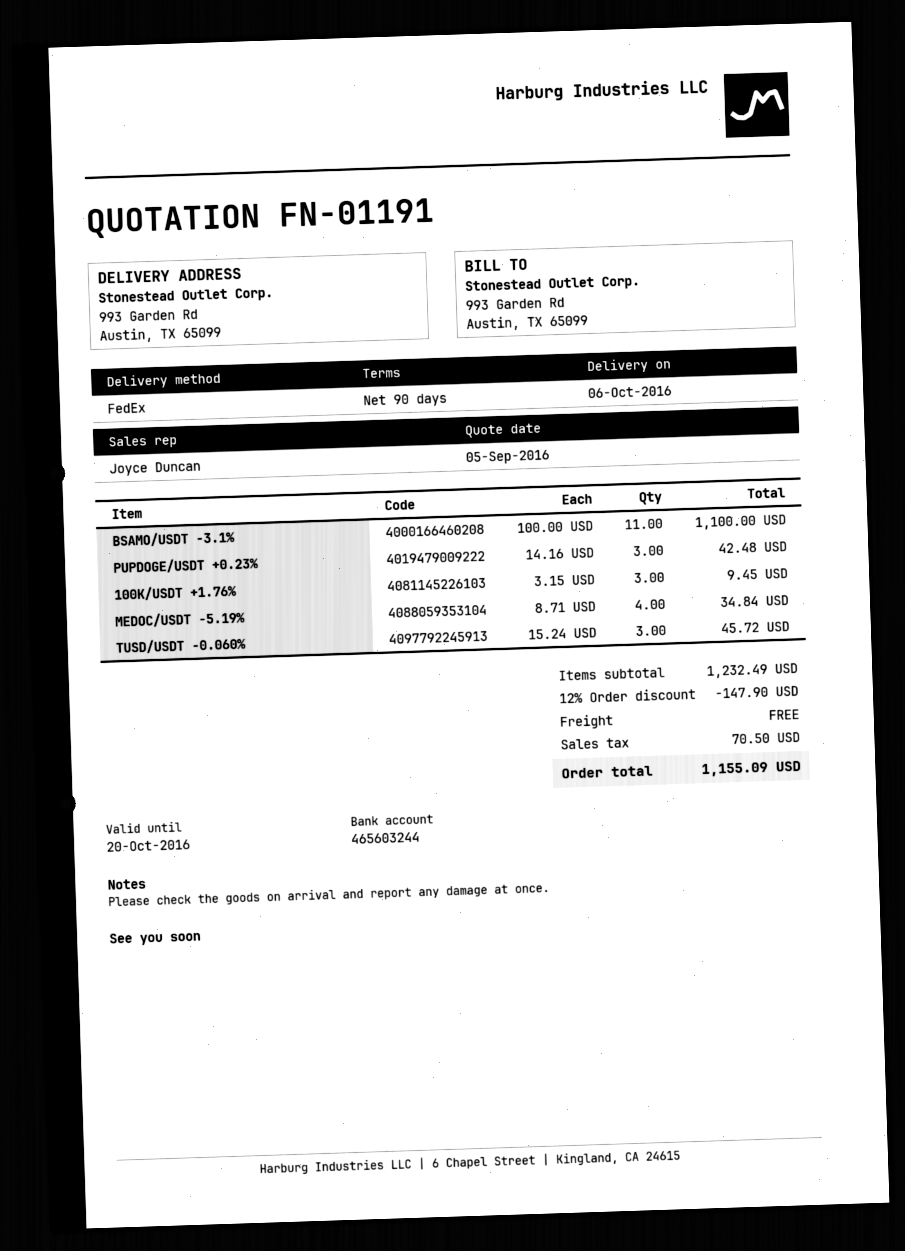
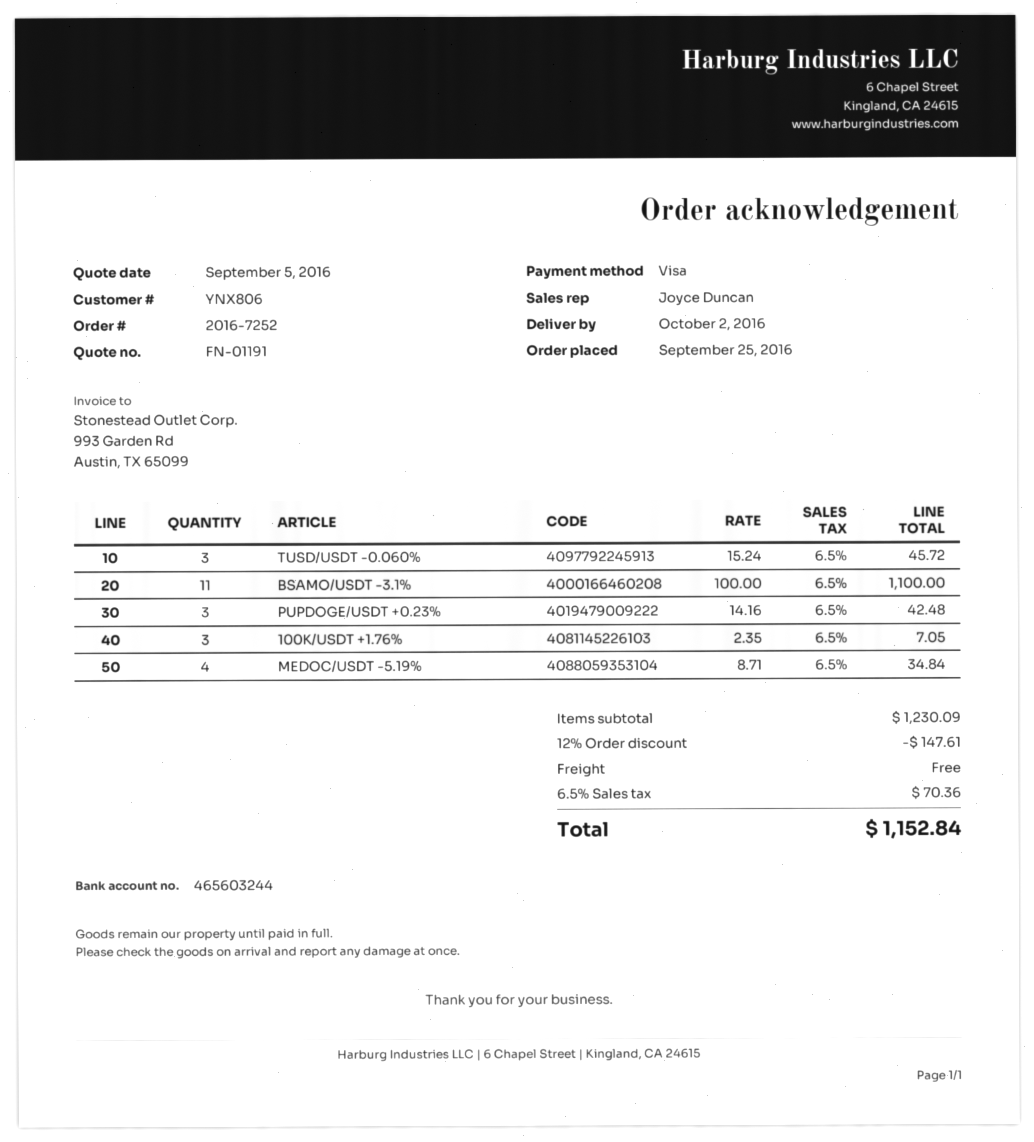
delivery date: 2016-10-06 -> 2016-10-02
100K/USDT +1.76%: 3 x 3.15 = 9.45 -> 3 x 2.35 = 7.05
subtotal: 1232.49 -> 1230.09
discount: 12% = 147.90 -> 12% = 147.61
tax: 70.50 -> 70.36
total: 1155.09 -> 1152.84

